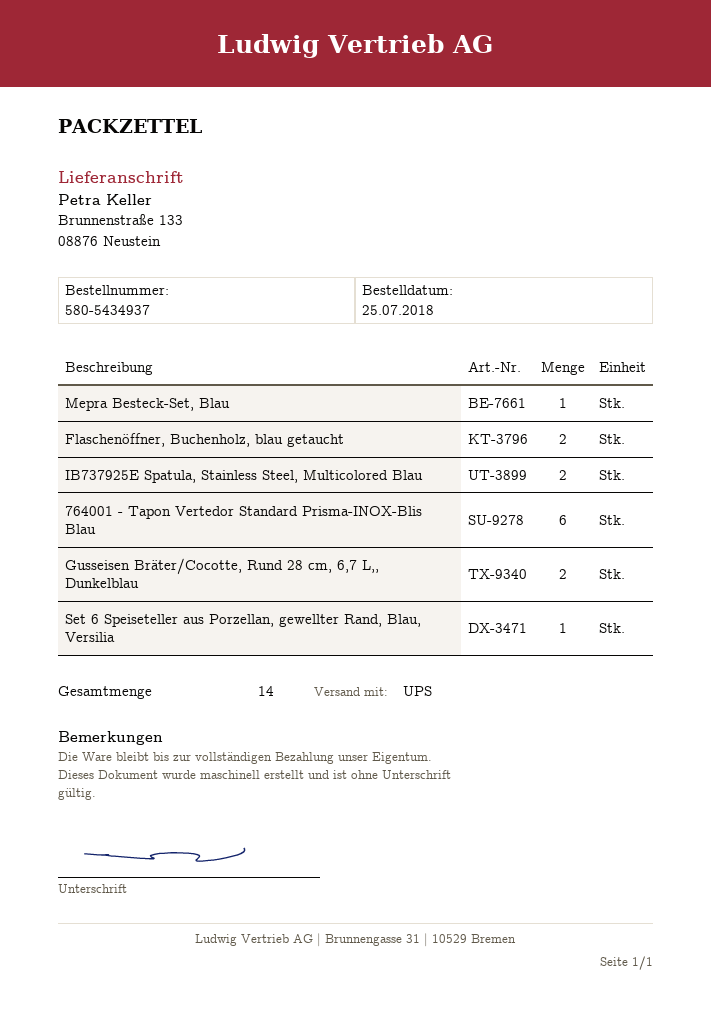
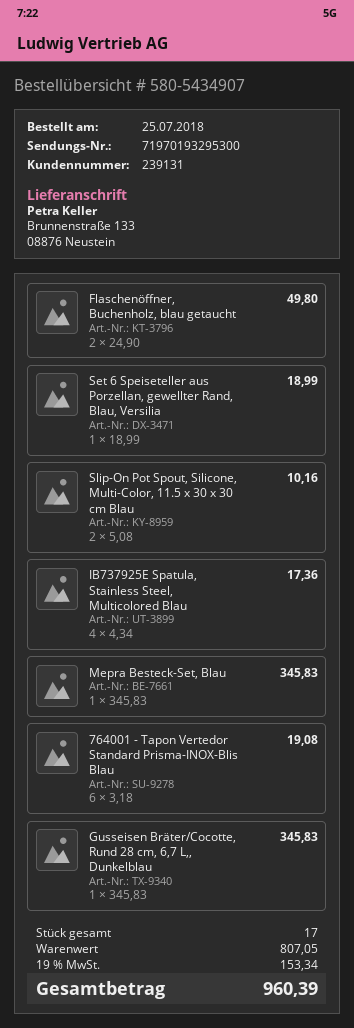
order number: 580-5434937 -> 580-5434907
IB737925E Spatula, Stainless Steel, Multicolored Blau: 2 -> 4
Gusseisen Bräter/Cocotte, Rund 28 cm, 6,7 L,, Dunkelblau: 2 -> 1
Slip-On Pot Spout, Silicone, Multi-Color, 11.5 x 30 x 30 cm Blau: none -> 2
total quantity: 14 -> 17

